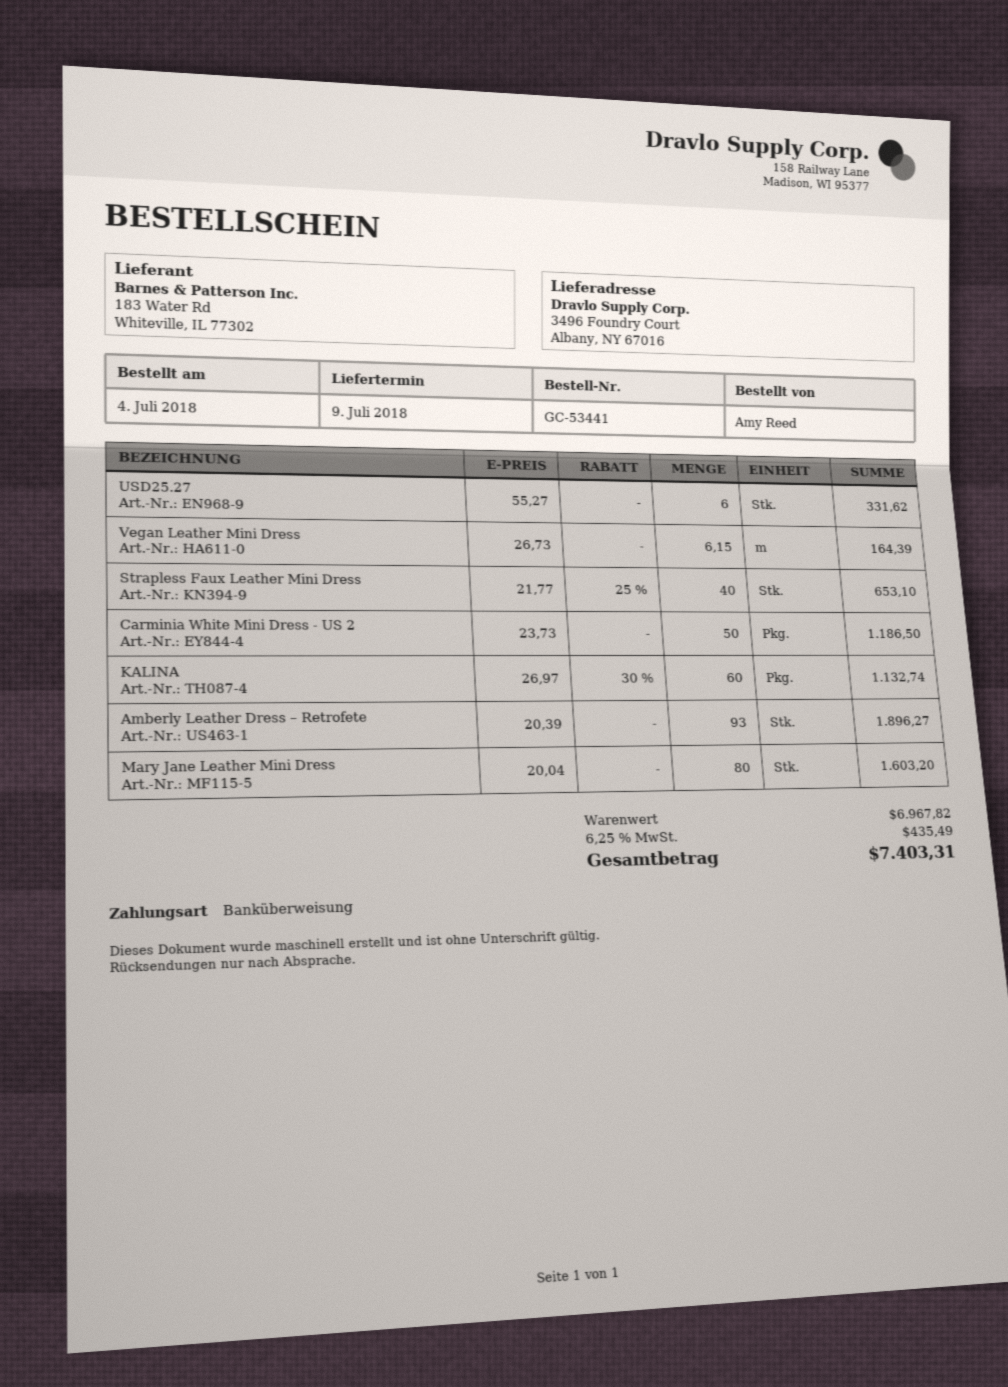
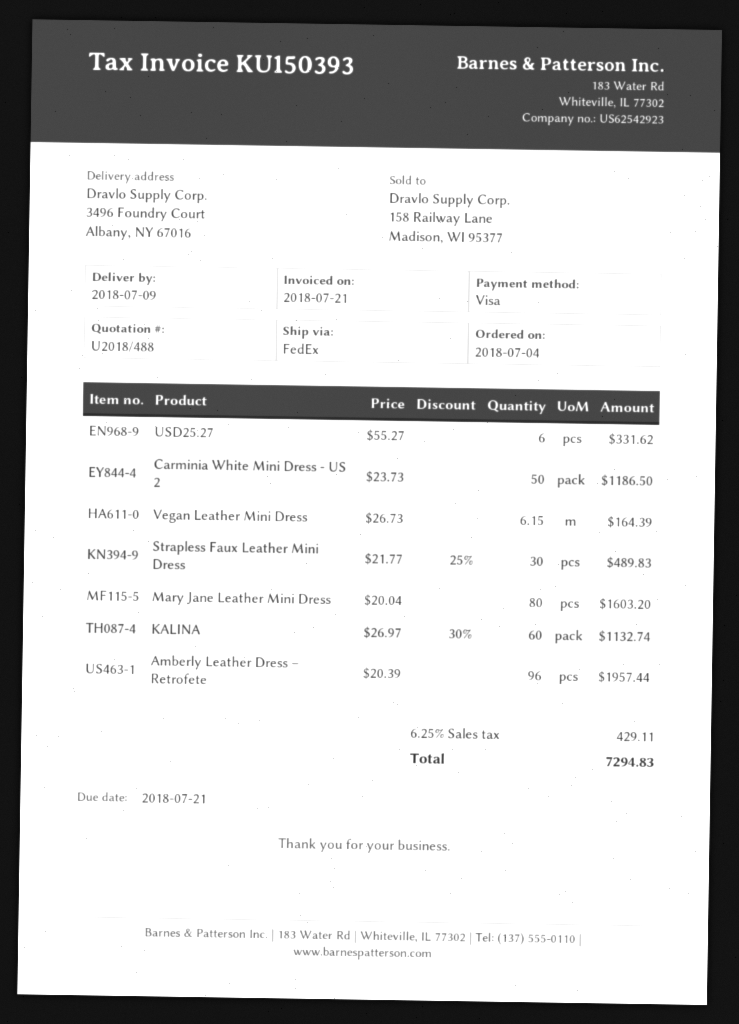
payment method: bank transfer -> Visa
Strapless Faux Leather Mini Dress: 40 x 21.77 - 25% = 653.10 -> 30 x 21.77 - 25% = 489.83
Amberly Leather Dress – Retrofete: 93 x 20.39 = 1896.27 -> 96 x 20.39 = 1957.44
tax: 6.25% = 435.49 -> 6.25% = 429.11
total: 7403.31 -> 7294.83

